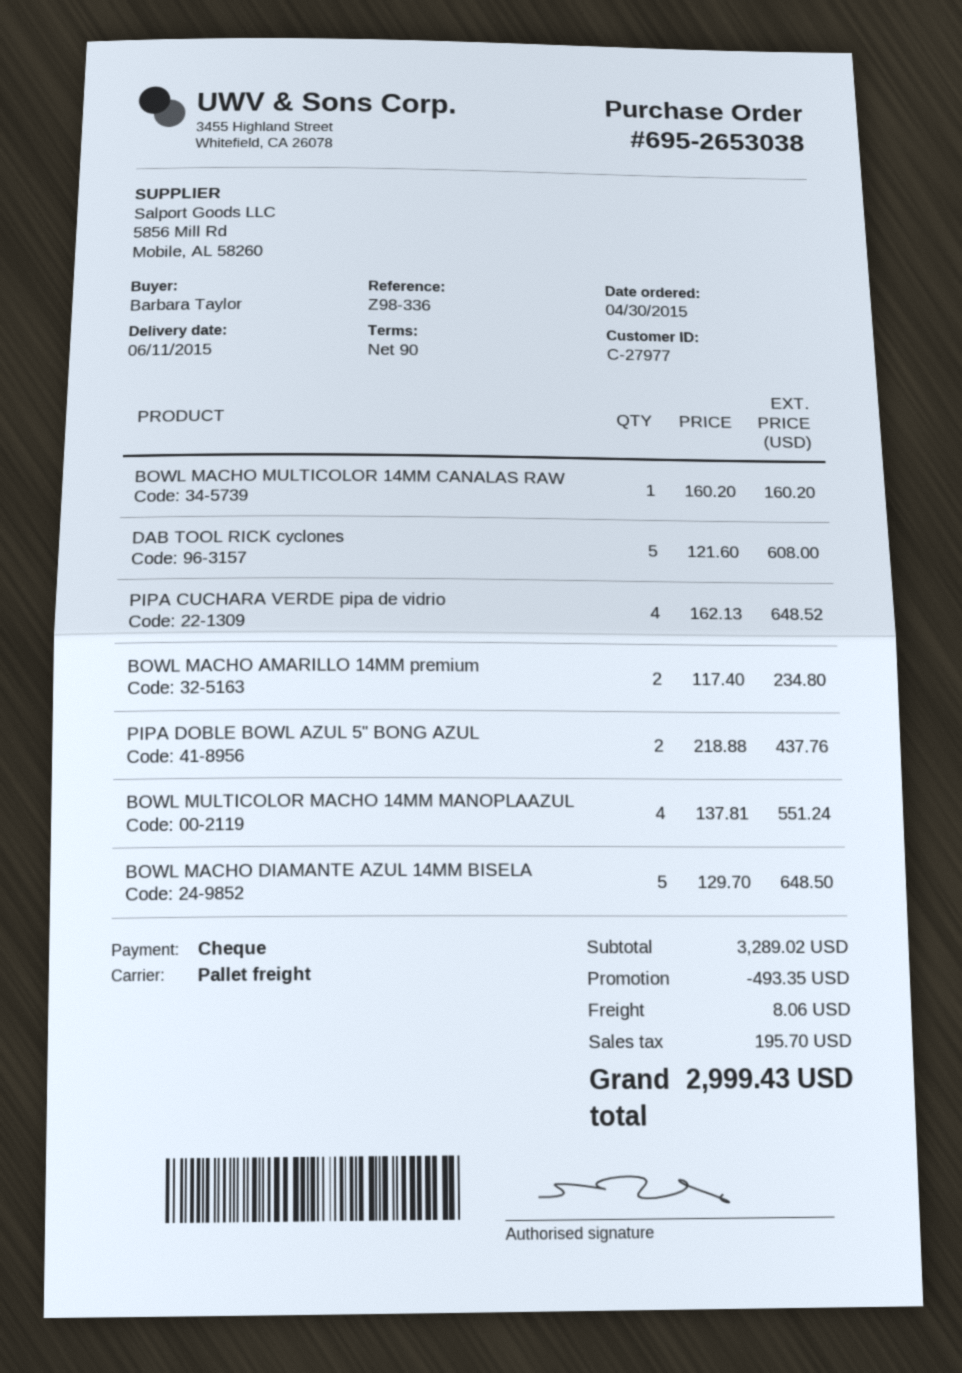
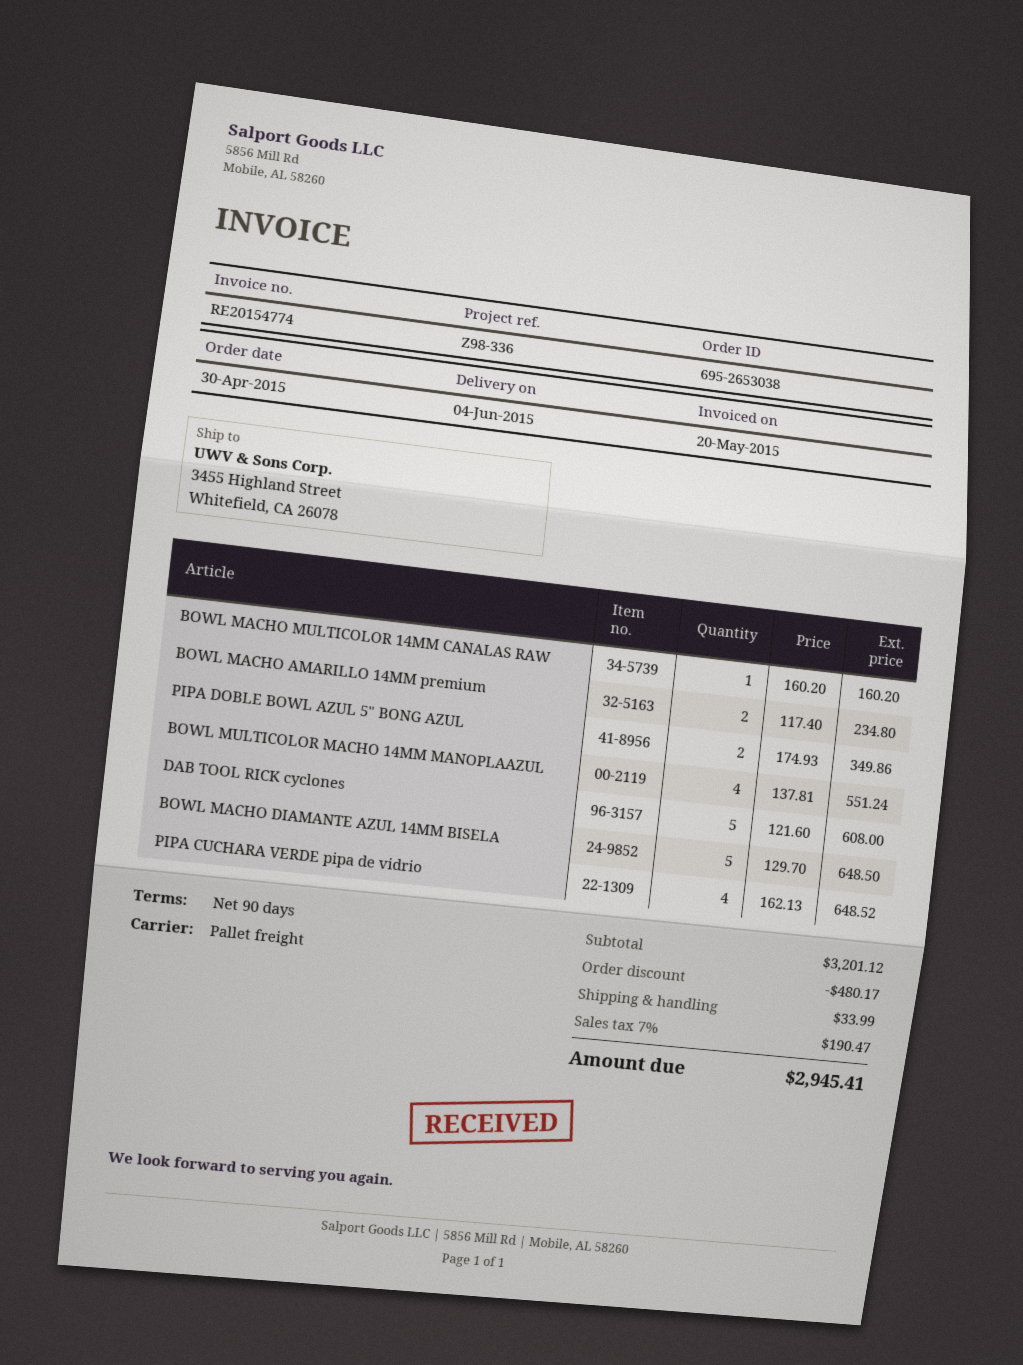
delivery date: 2015-06-11 -> 2015-06-04
PIPA DOBLE BOWL AZUL 5" BONG AZUL: 2 x 218.88 = 437.76 -> 2 x 174.93 = 349.86
subtotal: 3289.02 -> 3201.12
discount: 493.35 -> 480.17
shipping: 8.06 -> 33.99
tax: 195.70 -> 190.47
total: 2999.43 -> 2945.41

